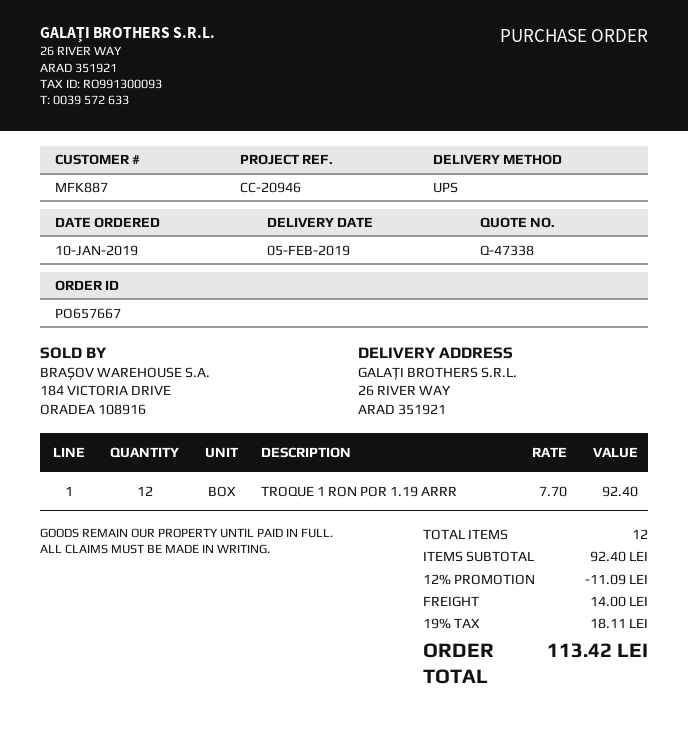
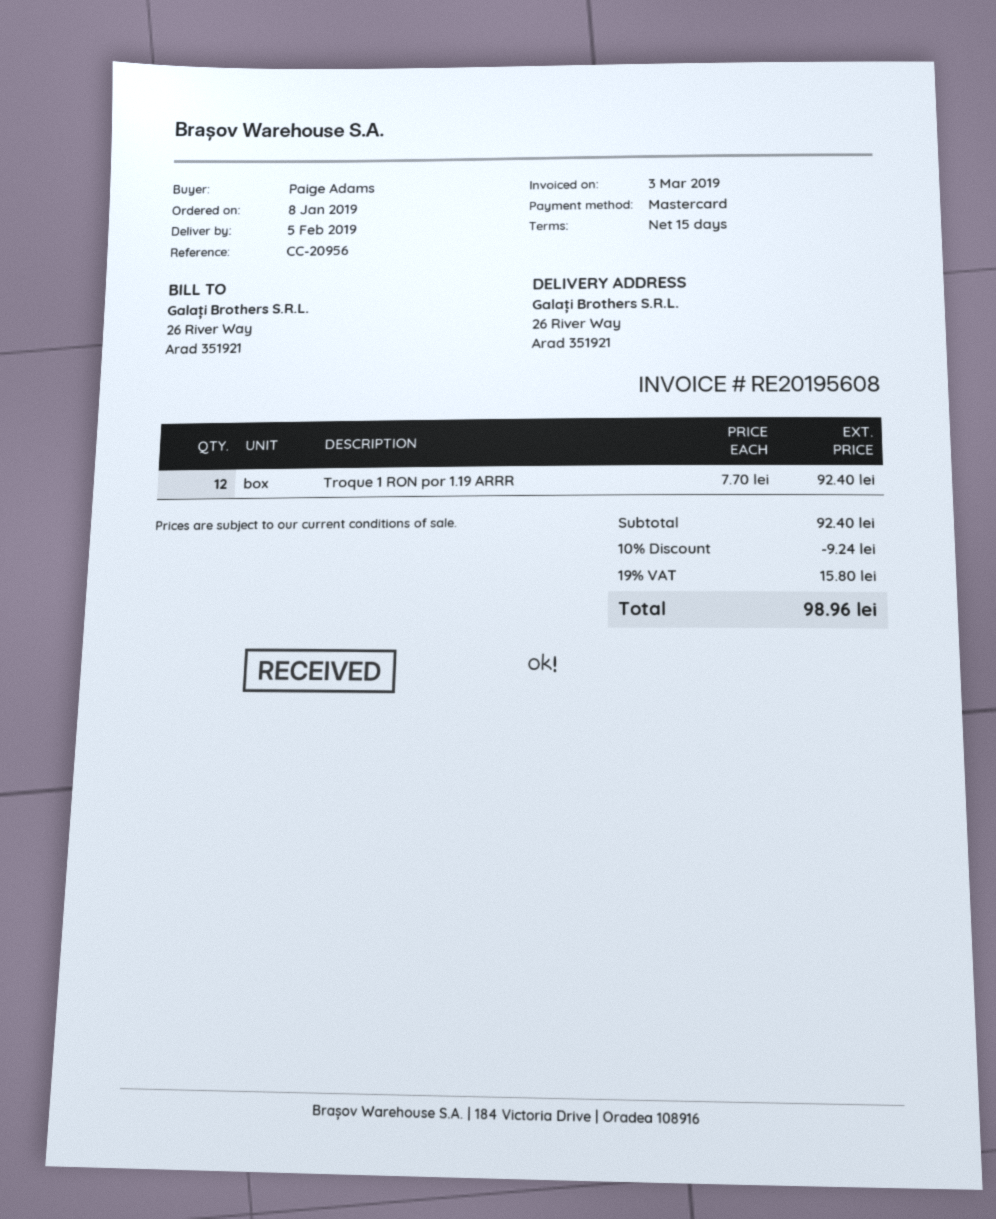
order date: 2019-01-10 -> 2019-01-08
reference: CC-20946 -> CC-20956
discount: 12% = 11.09 -> 10% = 9.24
shipping: 14.00 -> none
tax: 19% = 18.11 -> 19% = 15.80
total: 113.42 -> 98.96

